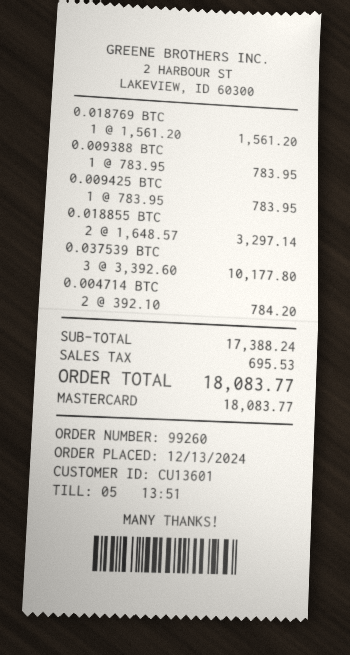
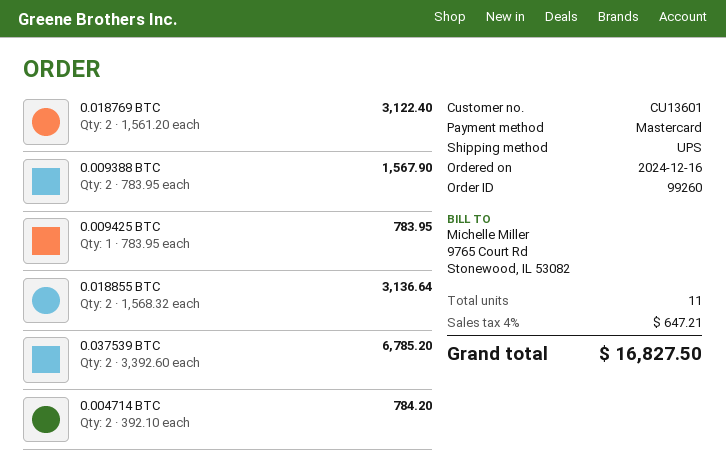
order date: 2024-12-13 -> 2024-12-16
0.018769 BTC: 1 x 1561.20 = 1561.20 -> 2 x 1561.20 = 3122.40
0.009388 BTC: 1 x 783.95 = 783.95 -> 2 x 783.95 = 1567.90
0.018855 BTC: 2 x 1648.57 = 3297.14 -> 2 x 1568.32 = 3136.64
0.037539 BTC: 3 x 3392.60 = 10177.80 -> 2 x 3392.60 = 6785.20
tax: 695.53 -> 647.21
total: 18083.77 -> 16827.50

